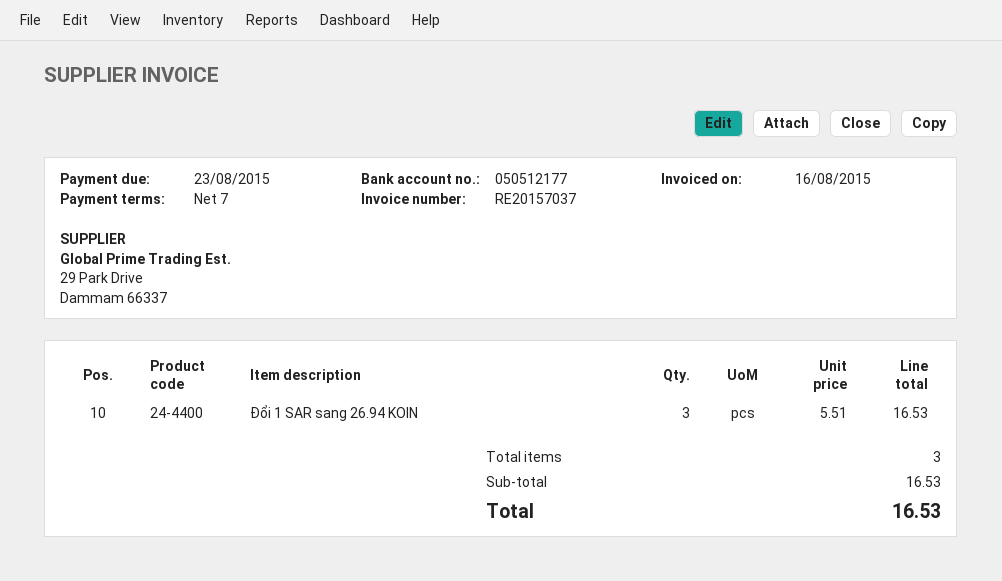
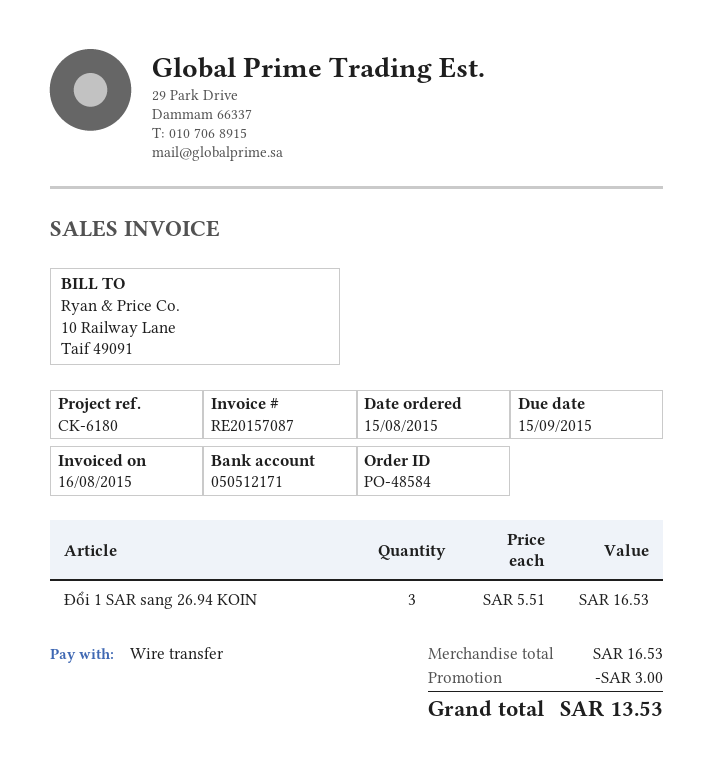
invoice number: RE20157037 -> RE20157087
due date: 2015-08-23 -> 2015-09-15
bank account: 050512177 -> 050512171
discount: none -> 3.00
total: 16.53 -> 13.53

